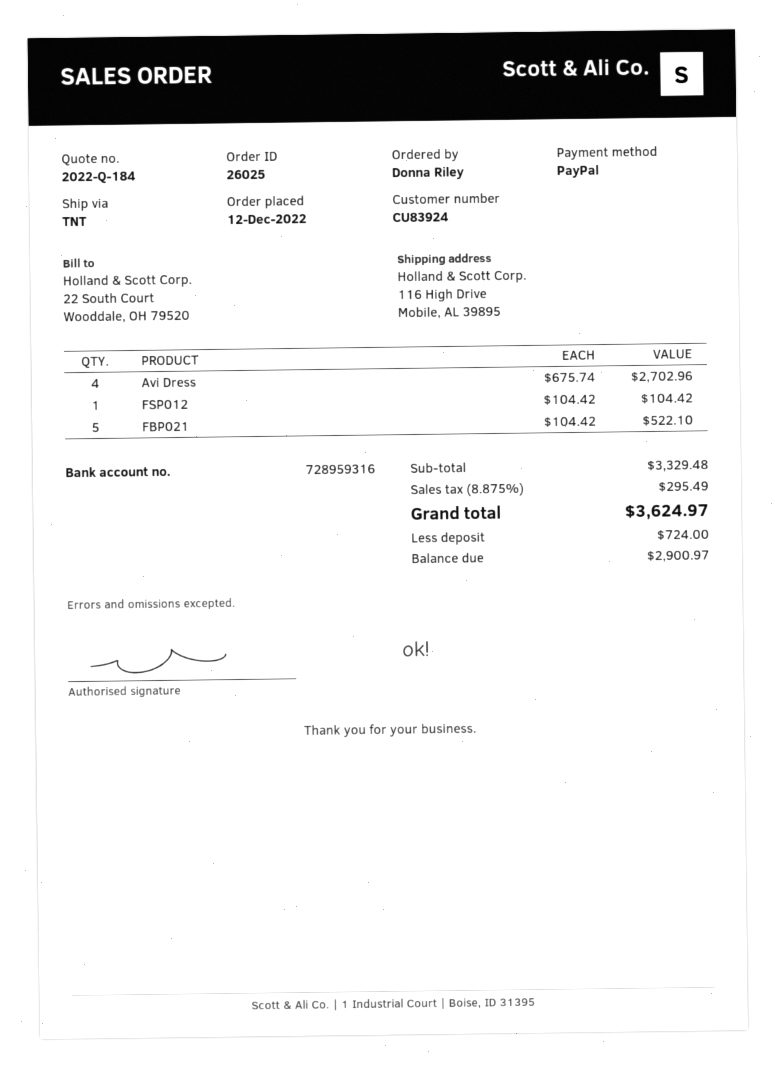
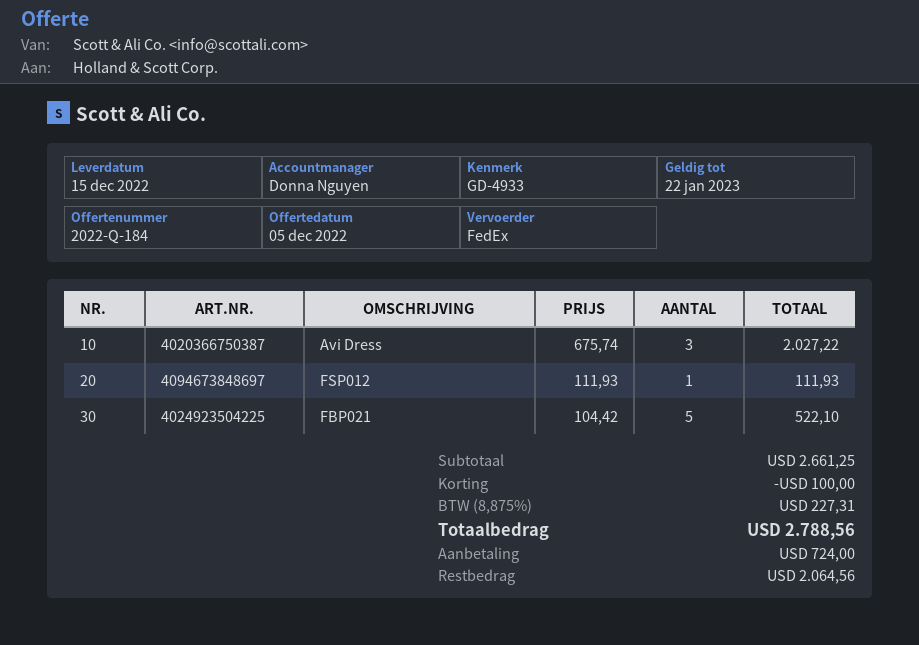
shipping method: TNT -> FedEx
Avi Dress: 4 x 675.74 = 2702.96 -> 3 x 675.74 = 2027.22
FSP012: 1 x 104.42 = 104.42 -> 1 x 111.93 = 111.93
subtotal: 3329.48 -> 2661.25
discount: none -> 100.00
tax: 8.875% = 295.49 -> 8.875% = 227.31
total: 3624.97 -> 2788.56
balance: 2900.97 -> 2064.56

